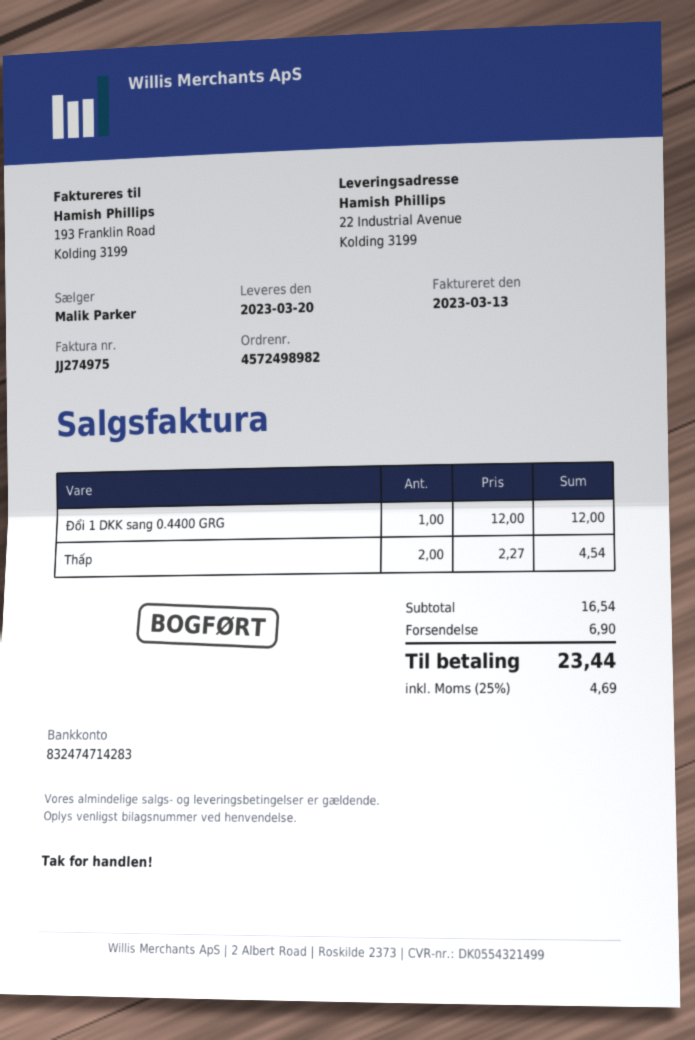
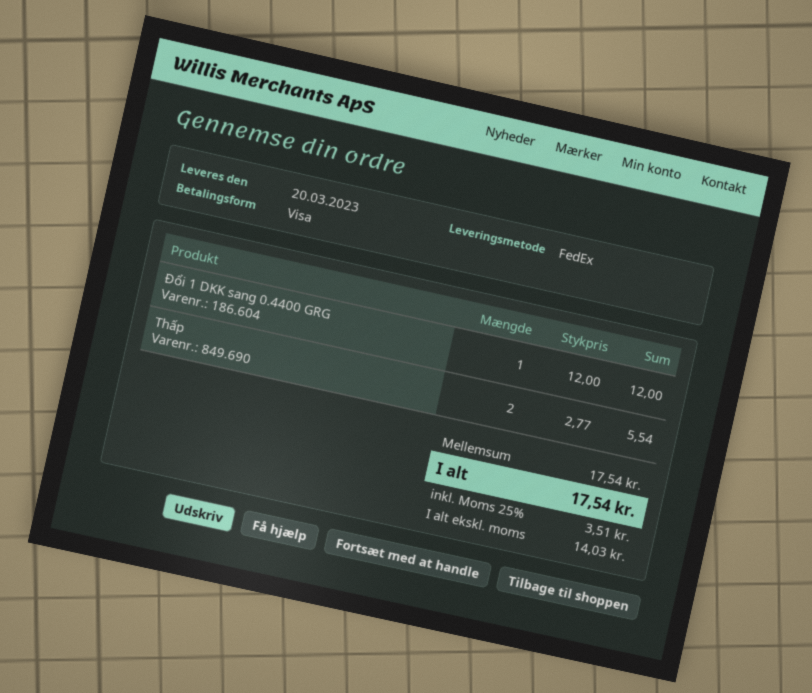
Thấp: 2 x 2.27 = 4.54 -> 2 x 2.77 = 5.54
subtotal: 16.54 -> 17.54
shipping: 6.90 -> none
tax: 25% = 4.69 -> 25% = 3.51
total: 23.44 -> 17.54

